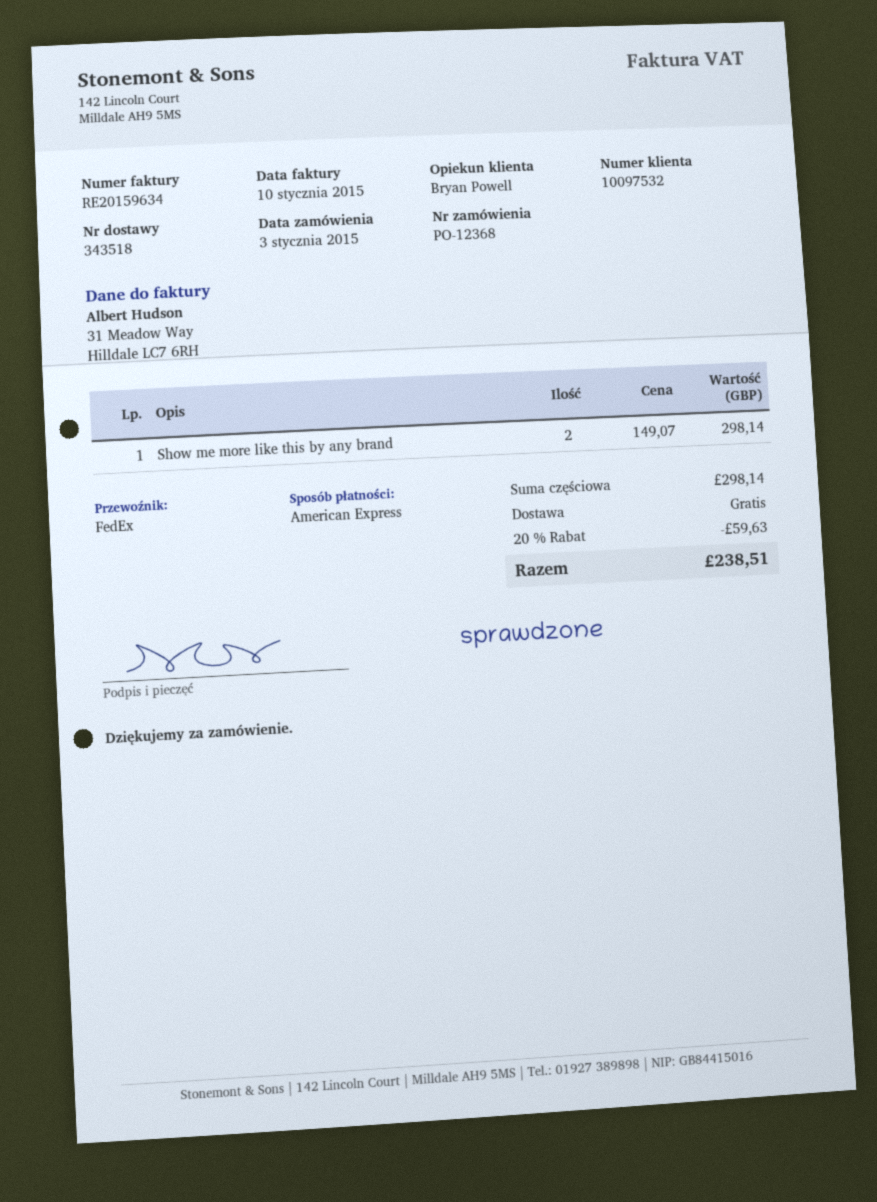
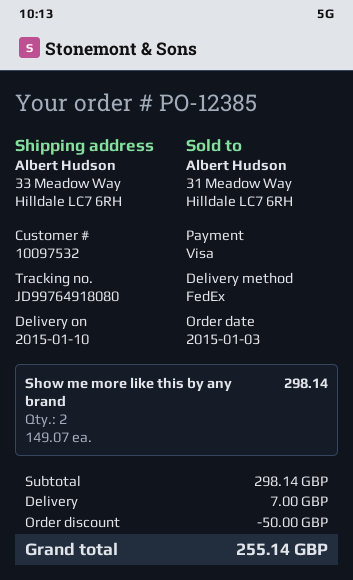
order number: PO-12368 -> PO-12385
payment method: American Express -> Visa
discount: 59.63 -> 50.00
shipping: 0.00 -> 7.00
total: 238.51 -> 255.14

